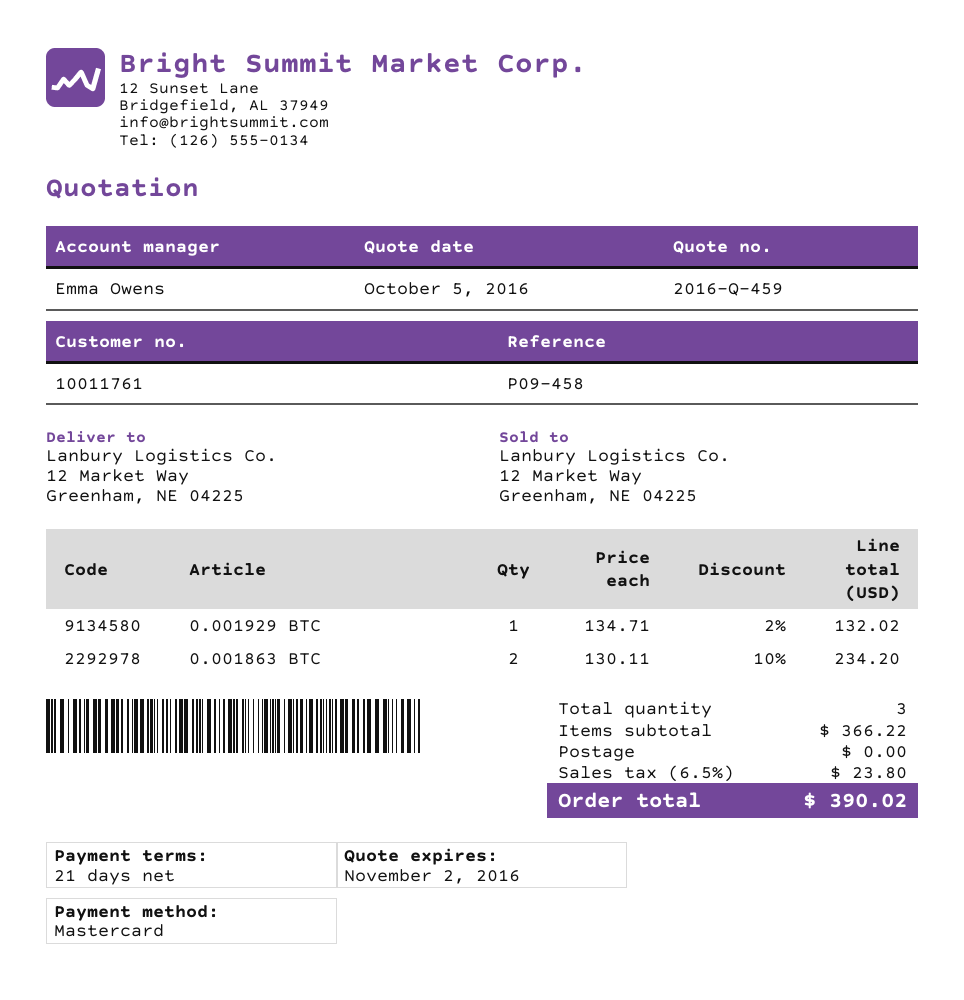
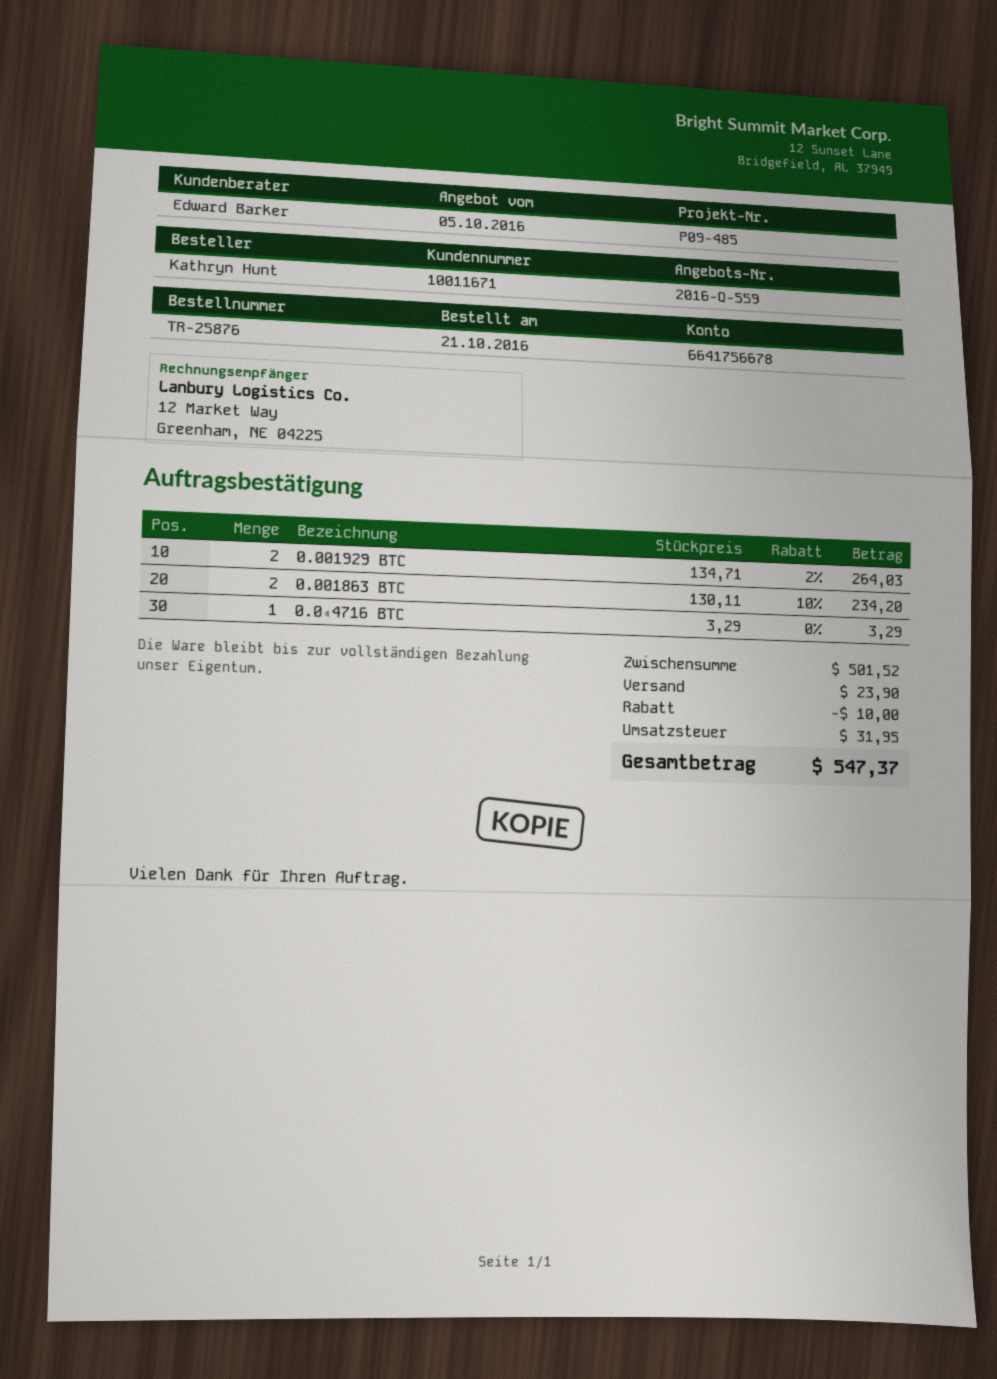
quote number: 2016-Q-459 -> 2016-Q-559
customer number: 10011761 -> 10011671
reference: P09-458 -> P09-485
sales rep: Emma Owens -> Edward Barker
0.001929 BTC: 1 x 134.71 - 2% = 132.02 -> 2 x 134.71 - 2% = 264.03
0.0₄4716 BTC: none -> 1 x 3.29 = 3.29
subtotal: 366.22 -> 501.52
discount: none -> 10.00
shipping: 0.00 -> 23.90
tax: 23.80 -> 31.95
total: 390.02 -> 547.37

